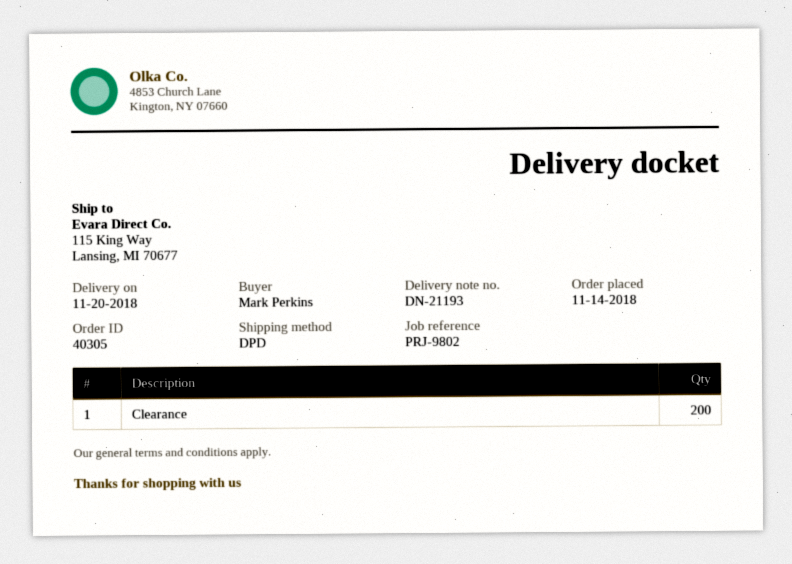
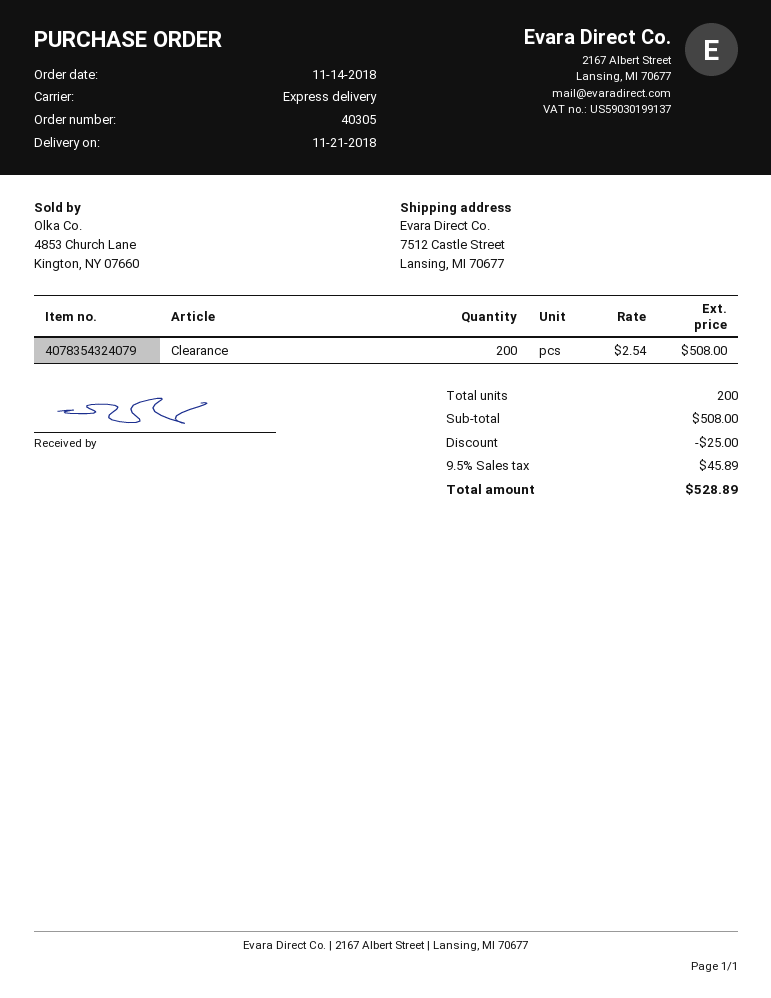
delivery date: 2018-11-20 -> 2018-11-21
shipping method: DPD -> express
ship to: 115 King Way, Lansing, MI 70677 -> 7512 Castle Street, Lansing, MI 70677

